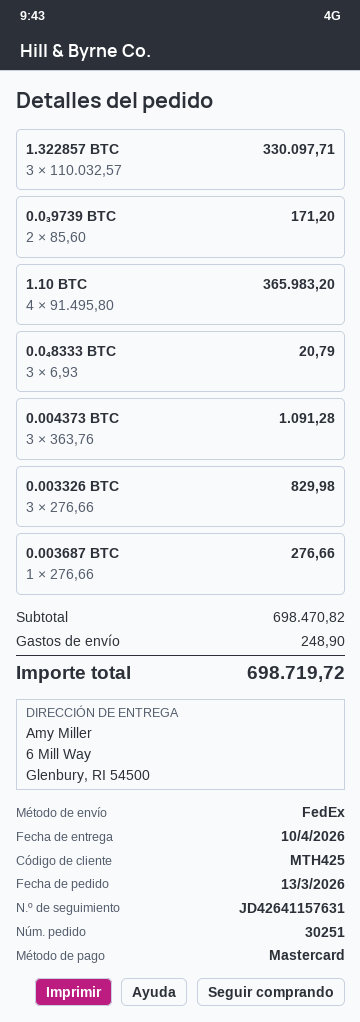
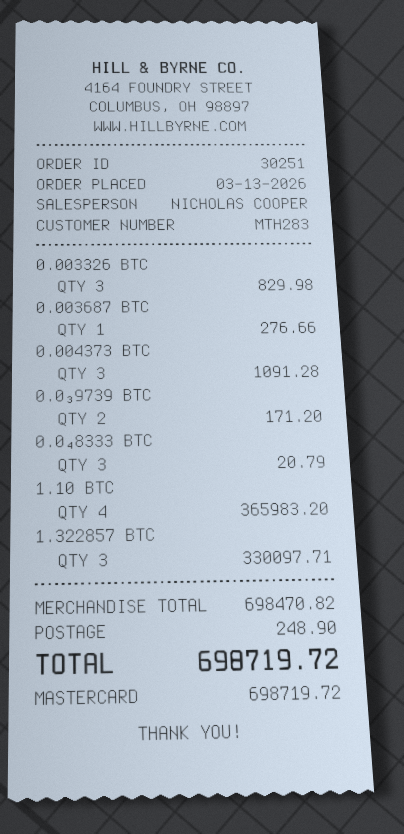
customer number: MTH425 -> MTH283

